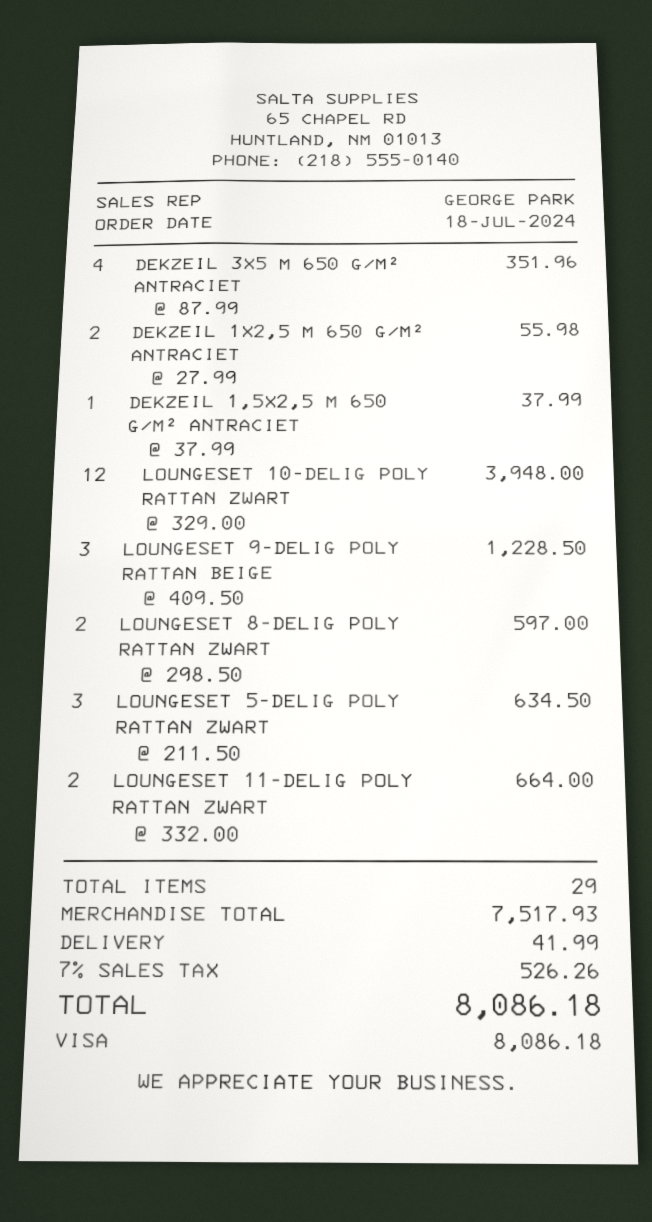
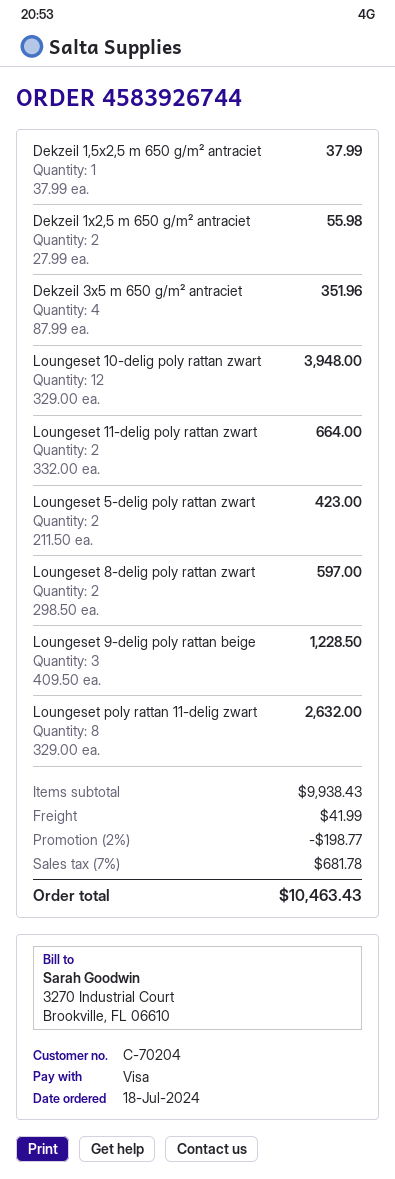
LOUNGESET 5-DELIG POLY RATTAN ZWART: 3 x 211.50 = 634.50 -> 2 x 211.50 = 423.00
Loungeset poly rattan 11-delig zwart: none -> 8 x 329.00 = 2632.00
subtotal: 7517.93 -> 9938.43
discount: none -> 2% = 198.77
tax: 7% = 526.26 -> 7% = 681.78
total: 8086.18 -> 10463.43

